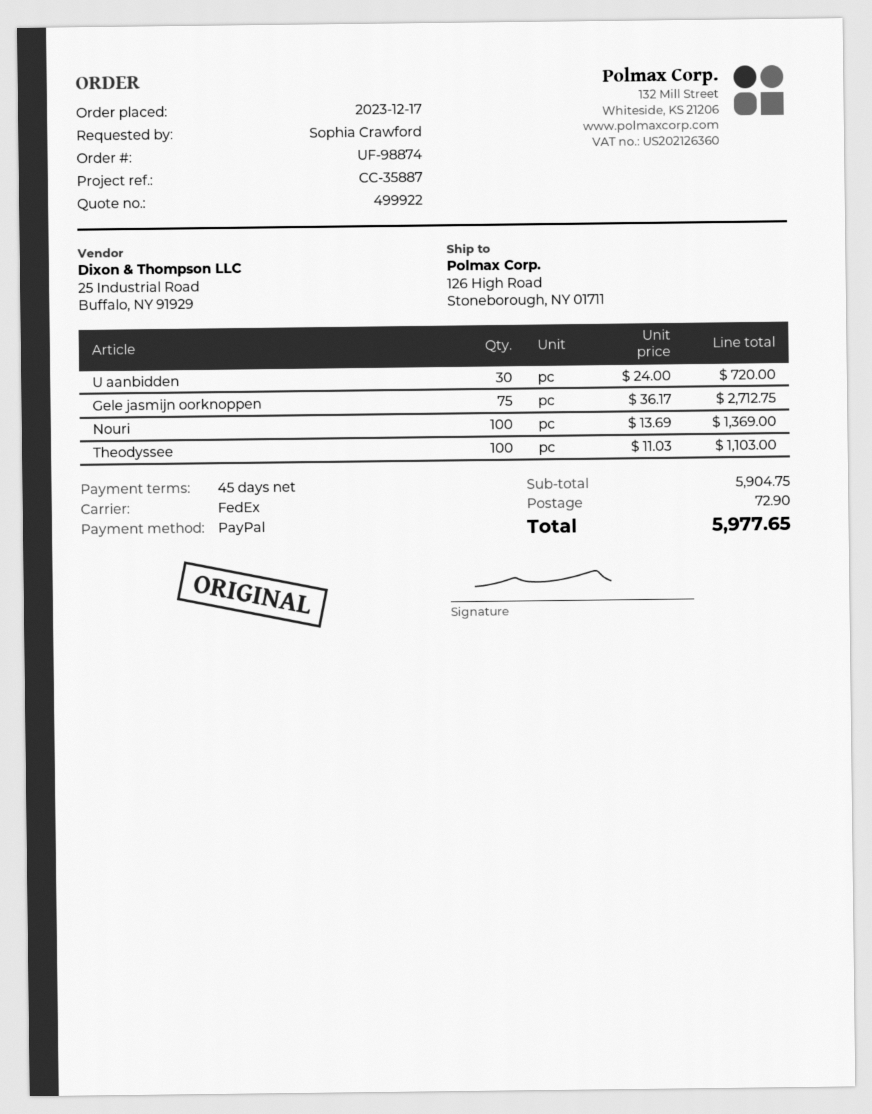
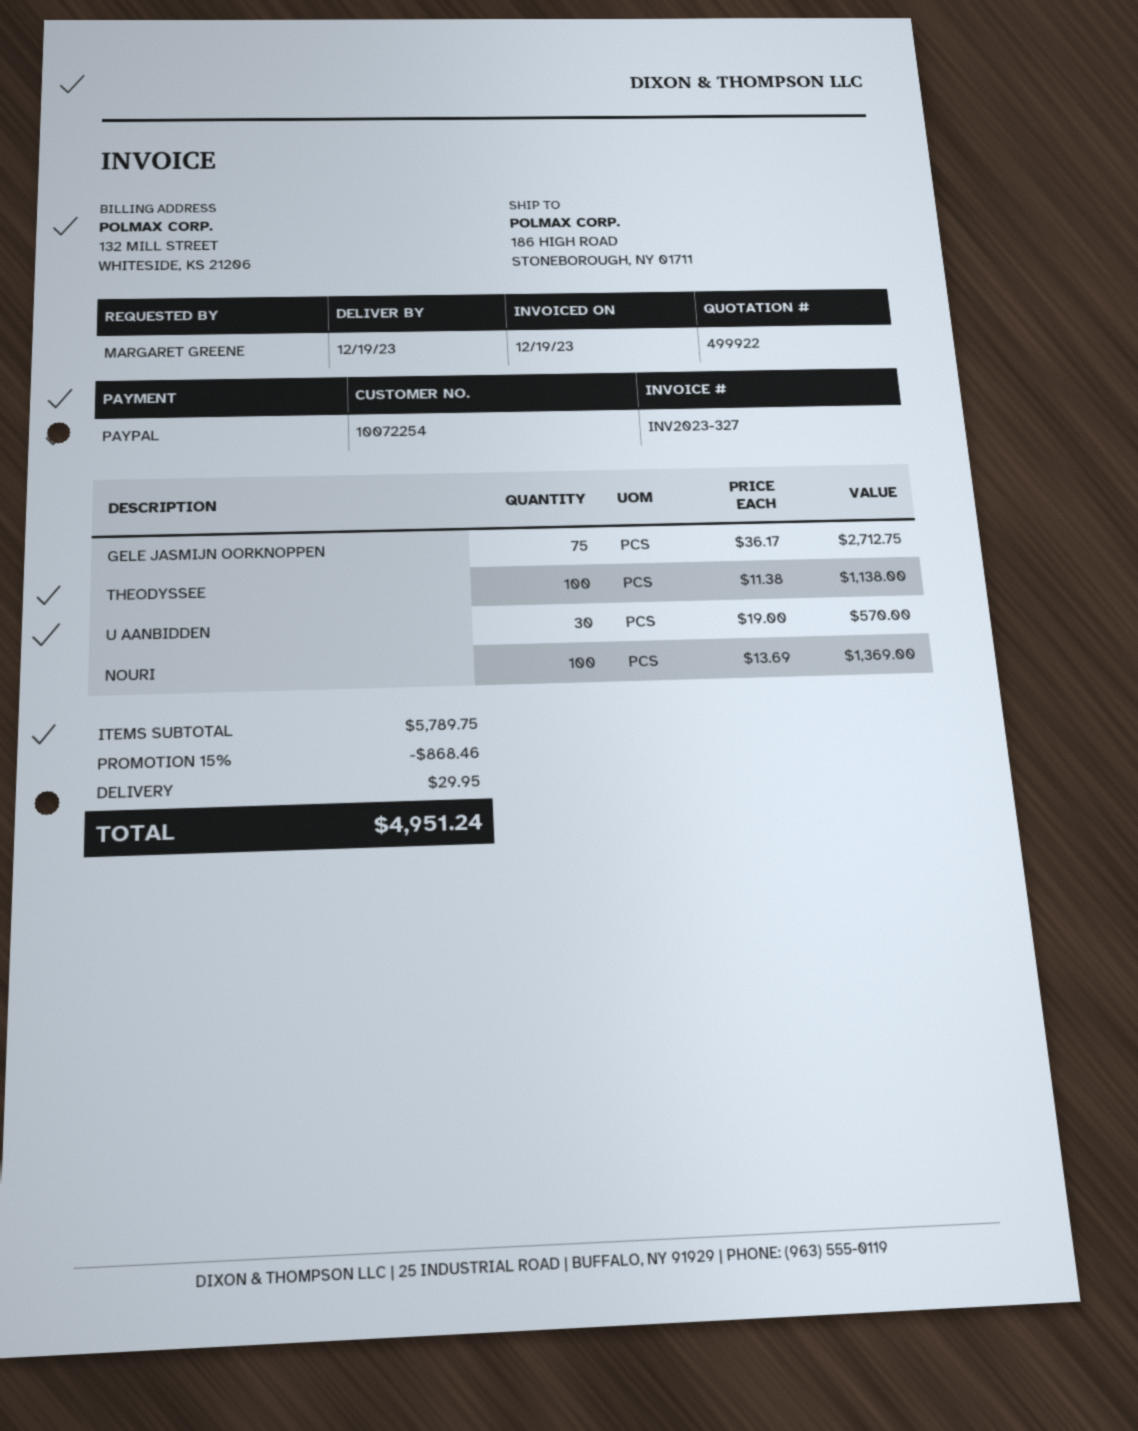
ordered by: Sophia Crawford -> MARGARET GREENE
ship to: 126 High Road, Stoneborough, NY 01711 -> 186 HIGH ROAD, STONEBOROUGH, NY 01711
U aanbidden: 30 x 24.00 = 720.00 -> 30 x 19.00 = 570.00
Theodyssee: 100 x 11.03 = 1103.00 -> 100 x 11.38 = 1138.00
subtotal: 5904.75 -> 5789.75
discount: none -> 15% = 868.46
shipping: 72.90 -> 29.95
total: 5977.65 -> 4951.24

